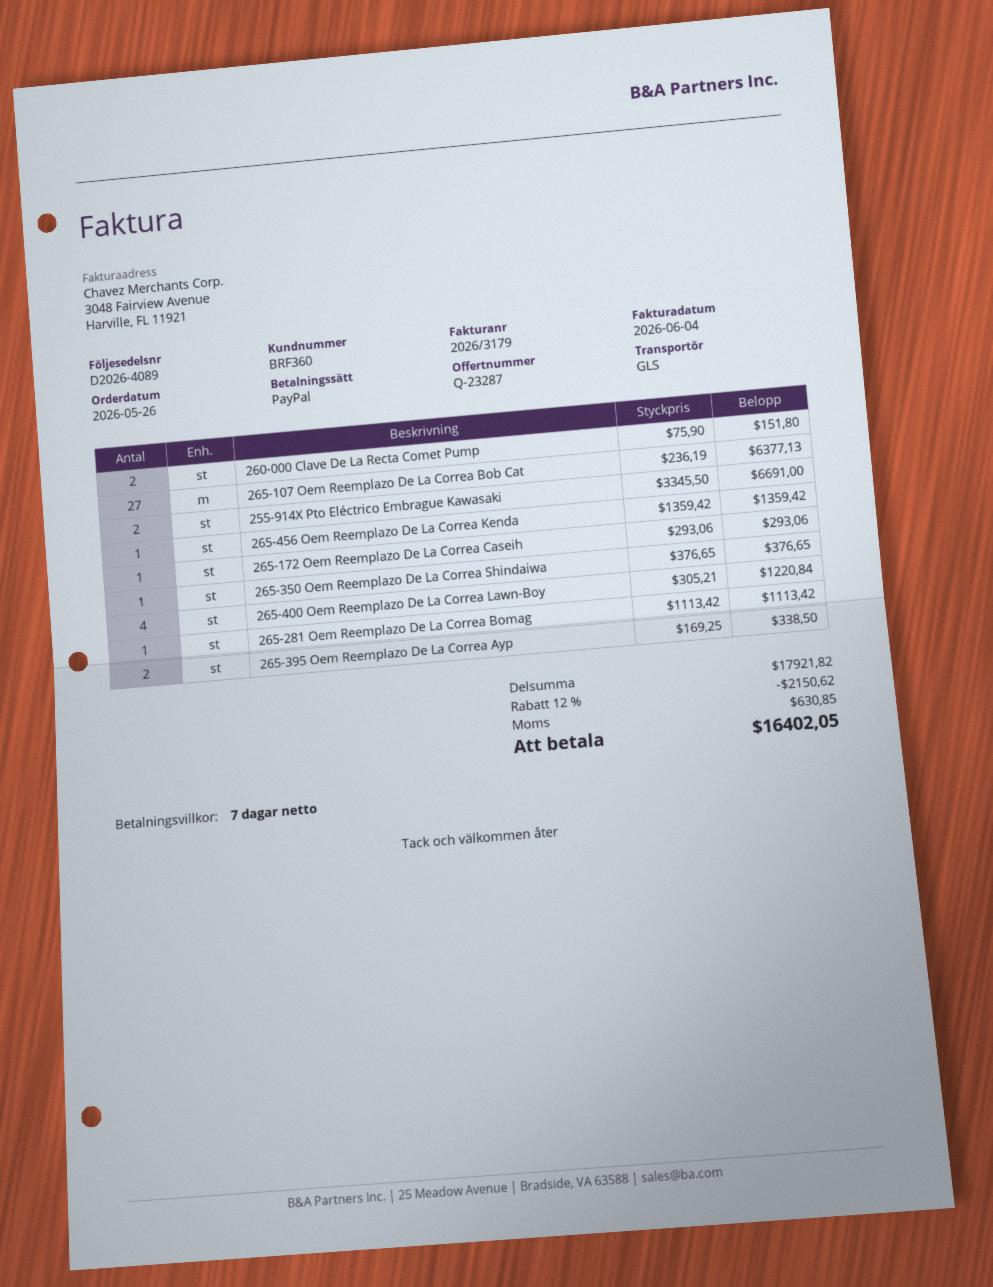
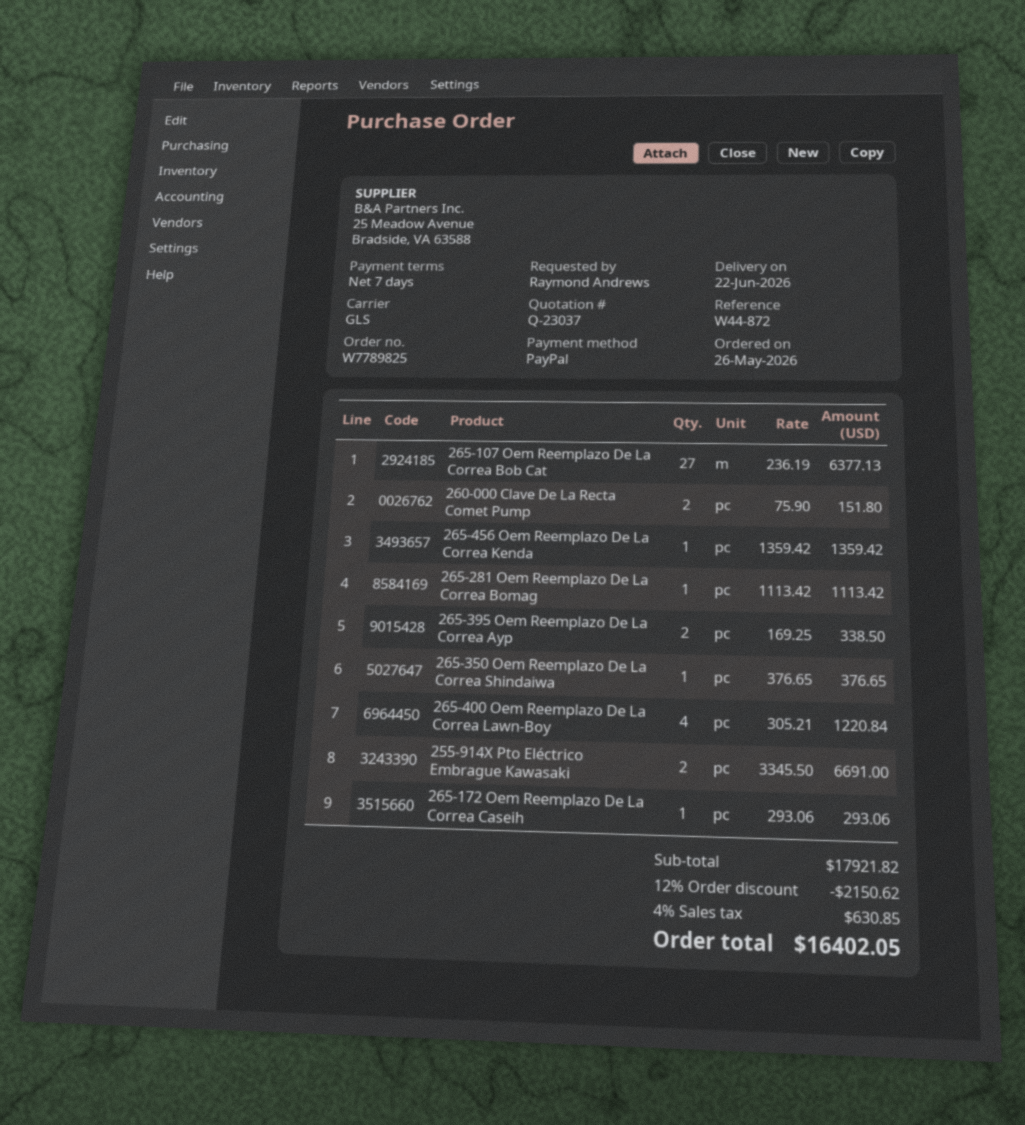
quote number: Q-23287 -> Q-23037

